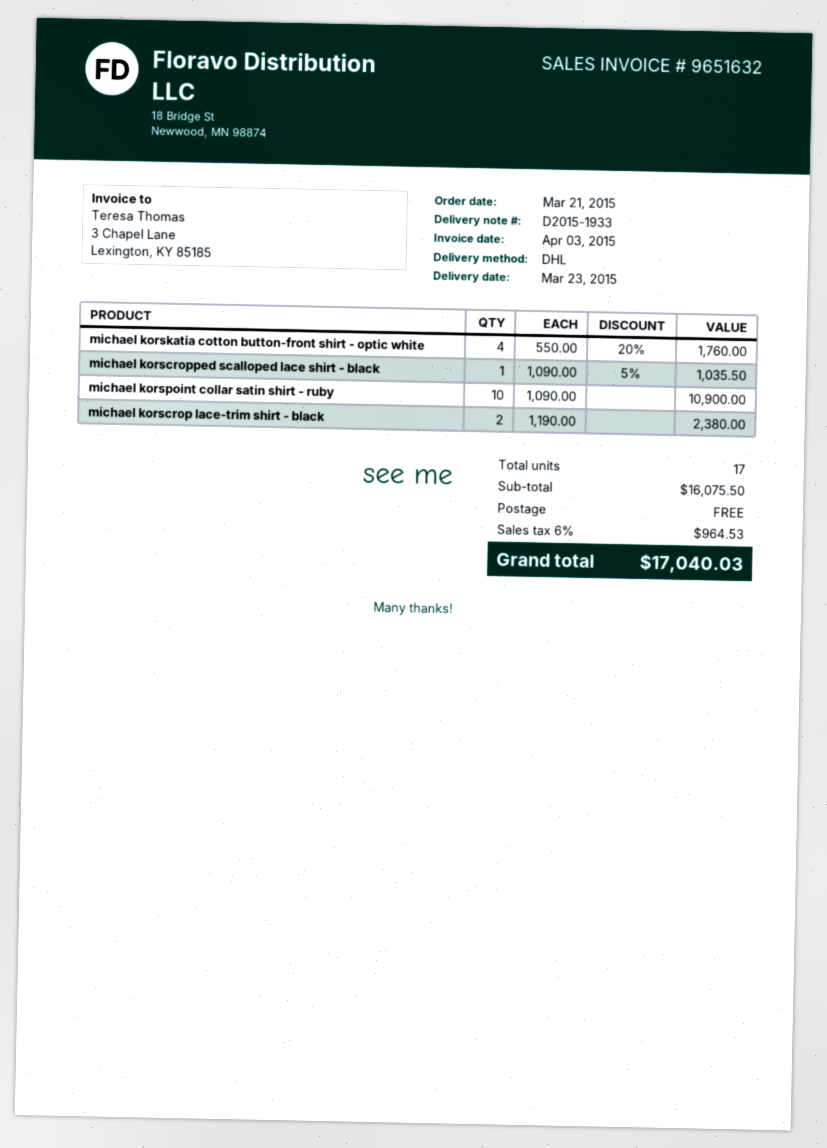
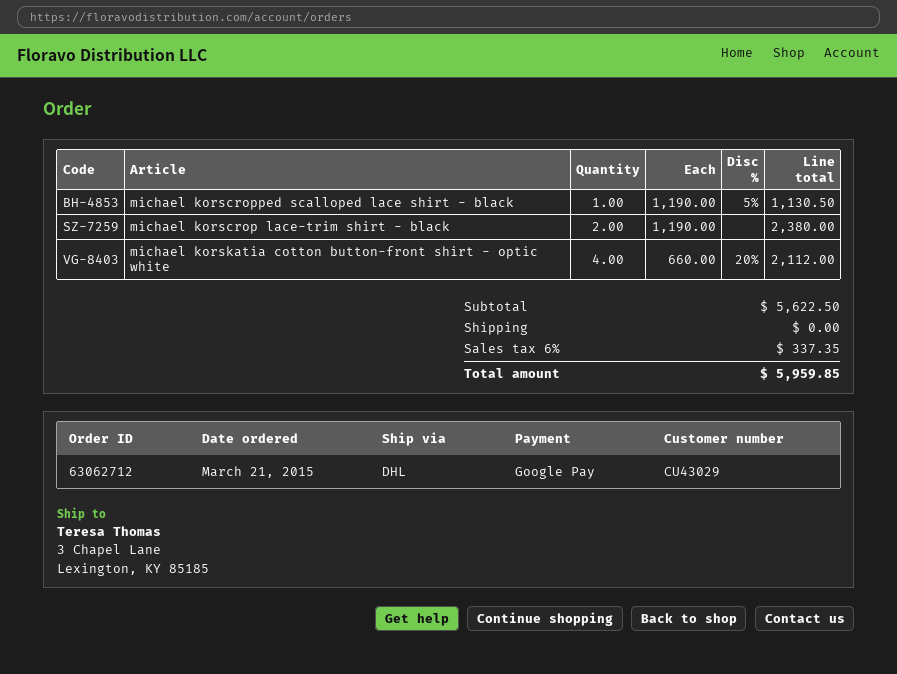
michael korskatia cotton button-front shirt - optic white: 4 x 550.00 - 20% = 1760.00 -> 4 x 660.00 - 20% = 2112.00
michael korscropped scalloped lace shirt - black: 1 x 1090.00 - 5% = 1035.50 -> 1 x 1190.00 - 5% = 1130.50
michael korspoint collar satin shirt - ruby: 10 x 1090.00 = 10900.00 -> none
subtotal: 16075.50 -> 5622.50
tax: 6% = 964.53 -> 6% = 337.35
total: 17040.03 -> 5959.85

